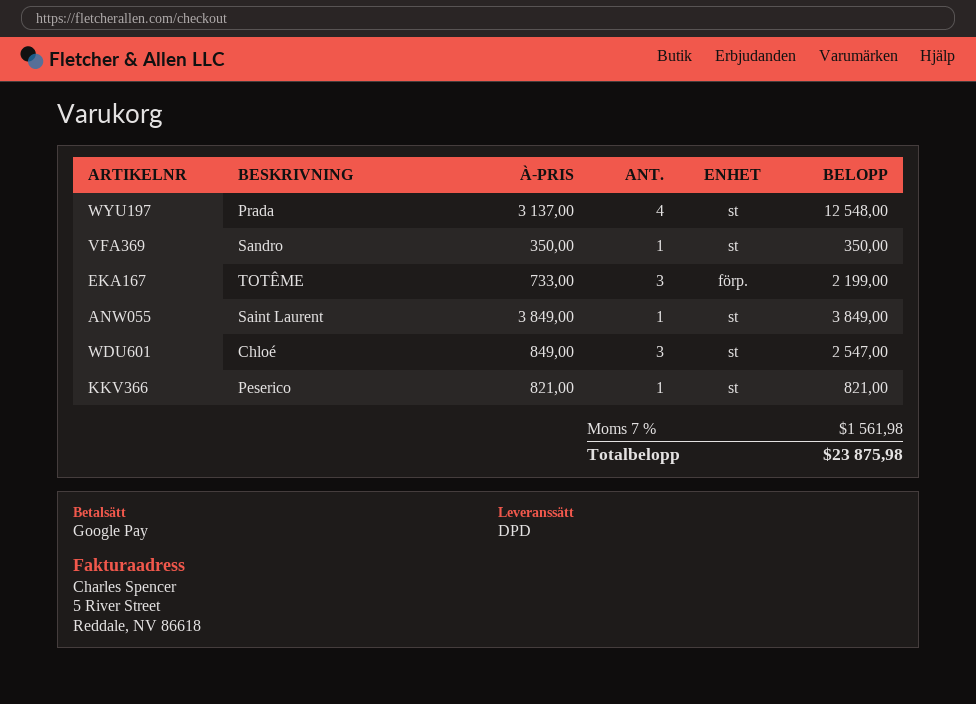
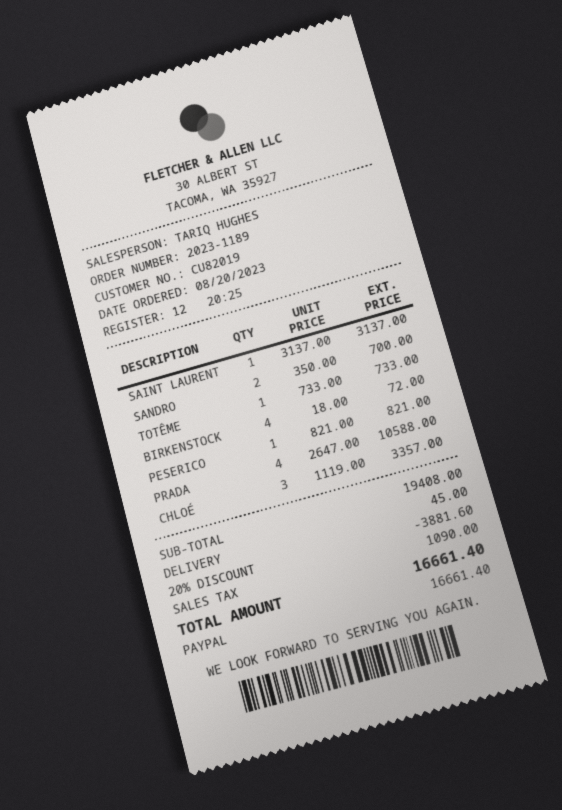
payment method: Google Pay -> PayPal
Prada: 4 x 3137.00 = 12548.00 -> 4 x 2647.00 = 10588.00
Sandro: 1 x 350.00 = 350.00 -> 2 x 350.00 = 700.00
TOTÊME: 3 x 733.00 = 2199.00 -> 1 x 733.00 = 733.00
Saint Laurent: 1 x 3849.00 = 3849.00 -> 1 x 3137.00 = 3137.00
Chloé: 3 x 849.00 = 2547.00 -> 3 x 1119.00 = 3357.00
BIRKENSTOCK: none -> 4 x 18.00 = 72.00
discount: none -> 20% = 3881.60
shipping: none -> 45.00
tax: 1561.98 -> 1090.00
total: 23875.98 -> 16661.40

